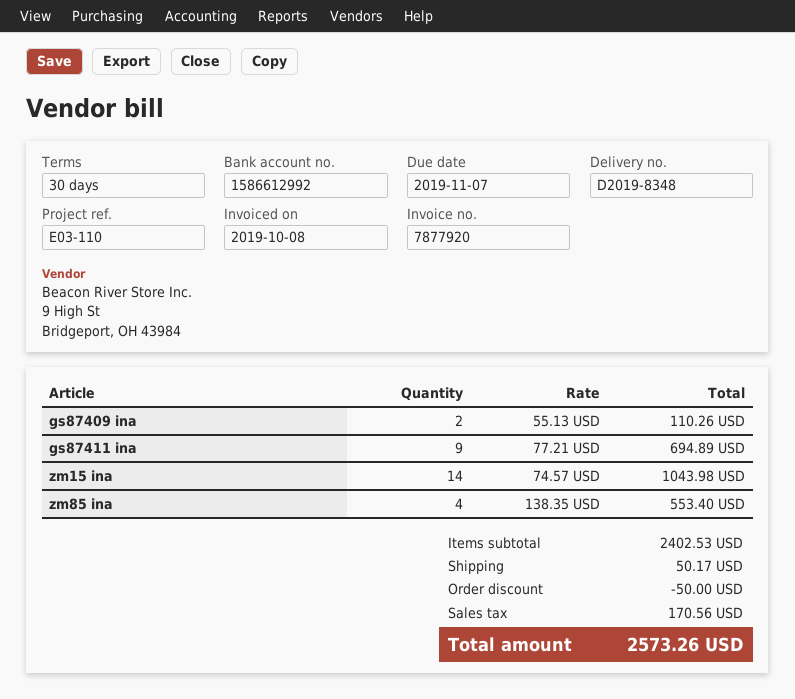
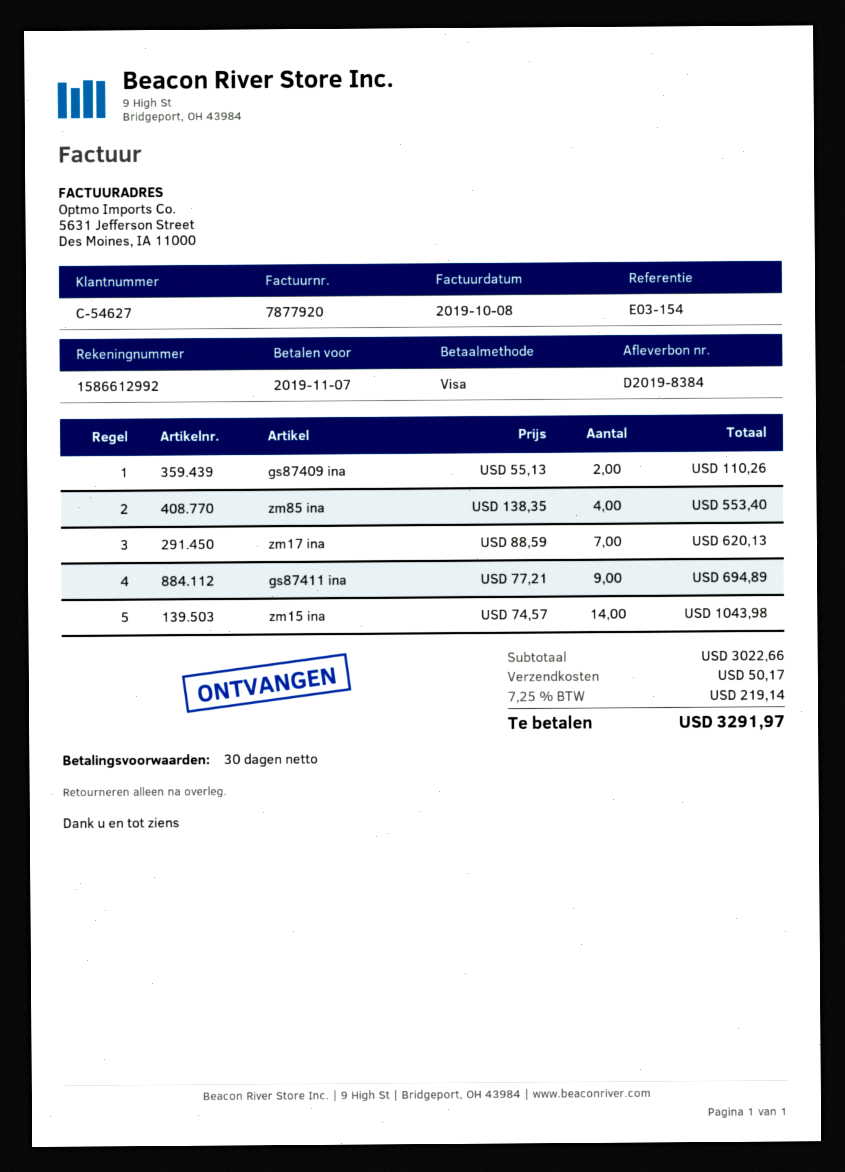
delivery note number: D2019-8348 -> D2019-8384
reference: E03-110 -> E03-154
zm17 ina: none -> 7 x 88.59 = 620.13
subtotal: 2402.53 -> 3022.66
discount: 50.00 -> none
tax: 170.56 -> 219.14
total: 2573.26 -> 3291.97

